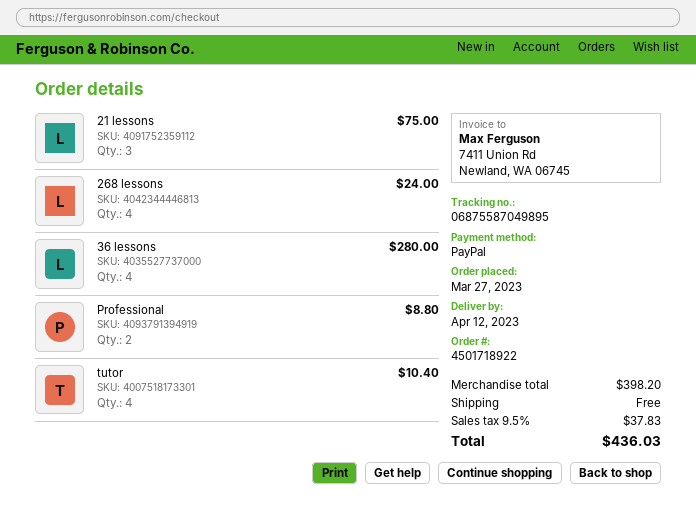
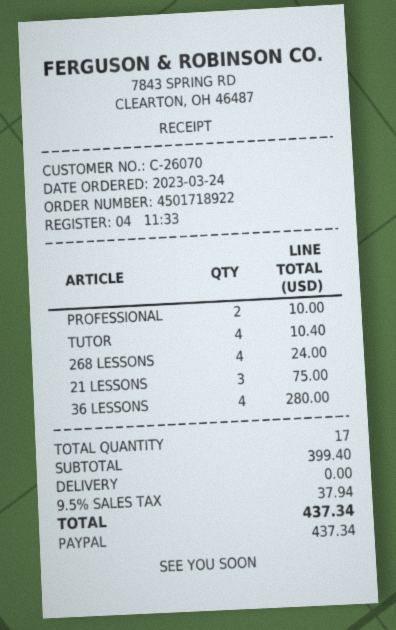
order date: 2023-03-27 -> 2023-03-24
Professional: 2 for 8.80 -> 2 for 10.00
subtotal: 398.20 -> 399.40
tax: 9.5% = 37.83 -> 9.5% = 37.94
total: 436.03 -> 437.34

